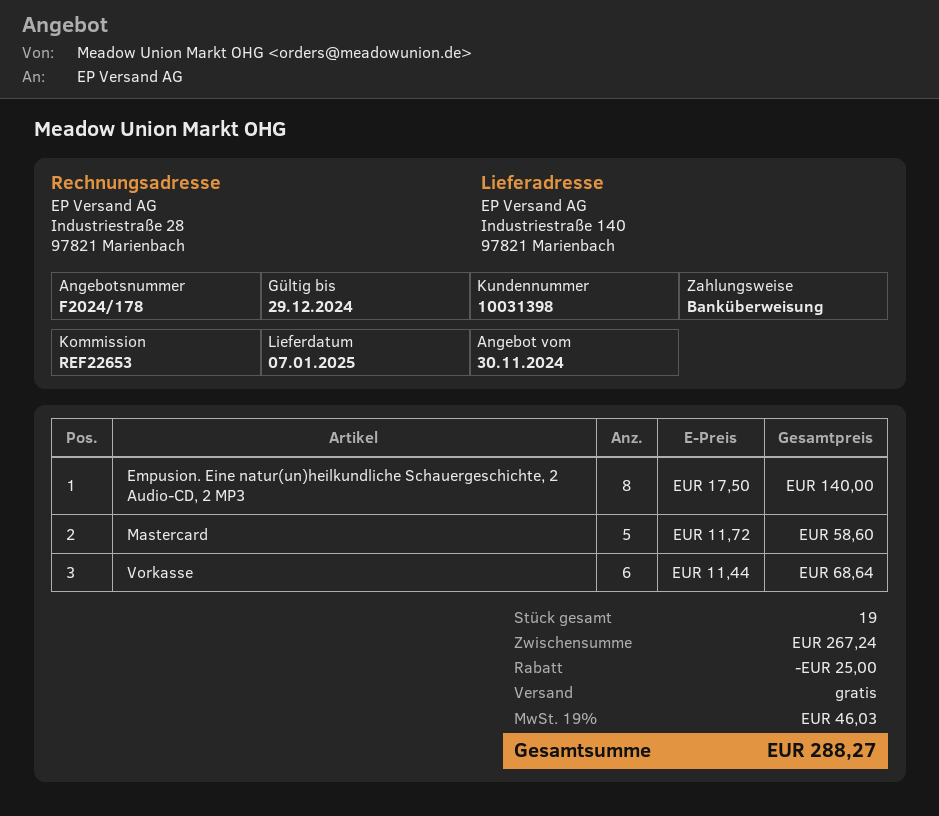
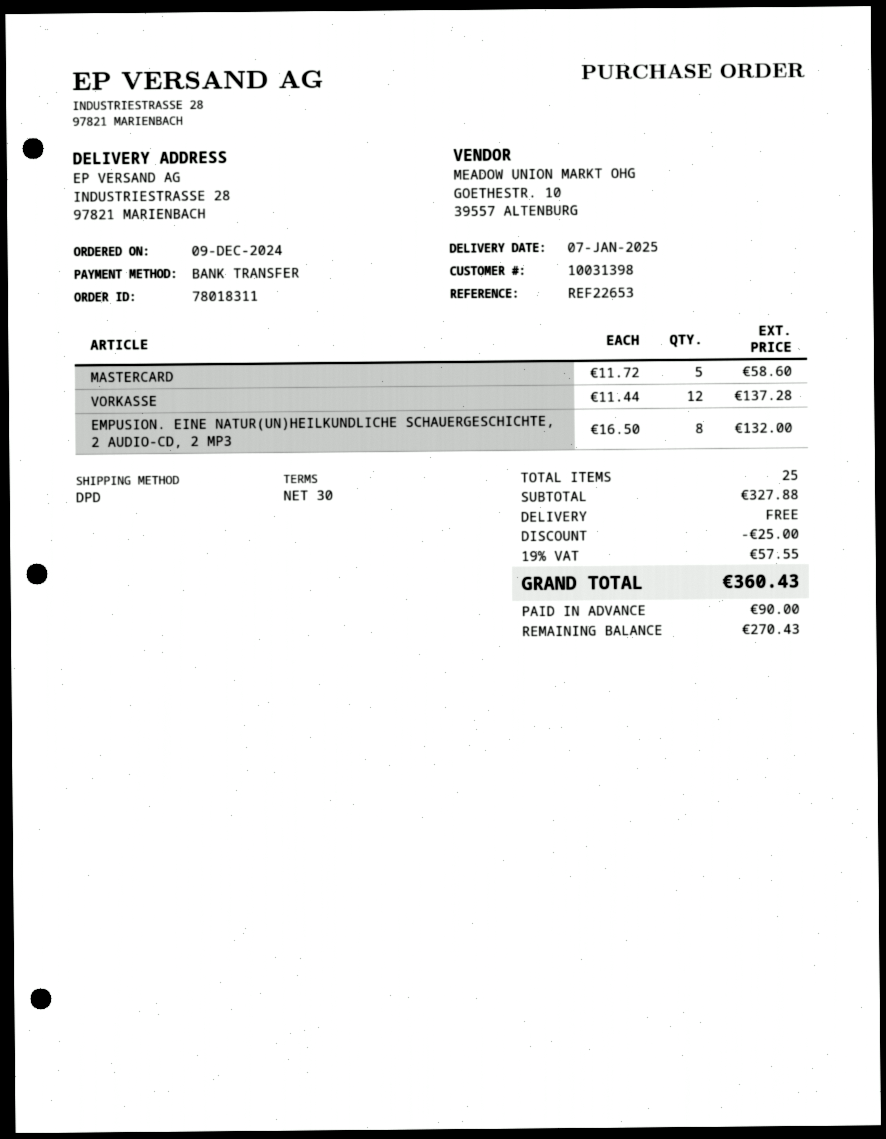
ship to: Industriestraße 140, 97821 Marienbach -> INDUSTRIESTRASSE 28, 97821 MARIENBACH
Empusion. Eine natur(un)heilkundliche Schauergeschichte, 2 Audio-CD, 2 MP3: 8 x 17.50 = 140.00 -> 8 x 16.50 = 132.00
Vorkasse: 6 x 11.44 = 68.64 -> 12 x 11.44 = 137.28
total quantity: 19 -> 25
subtotal: 267.24 -> 327.88
tax: 19% = 46.03 -> 19% = 57.55
total: 288.27 -> 360.43

